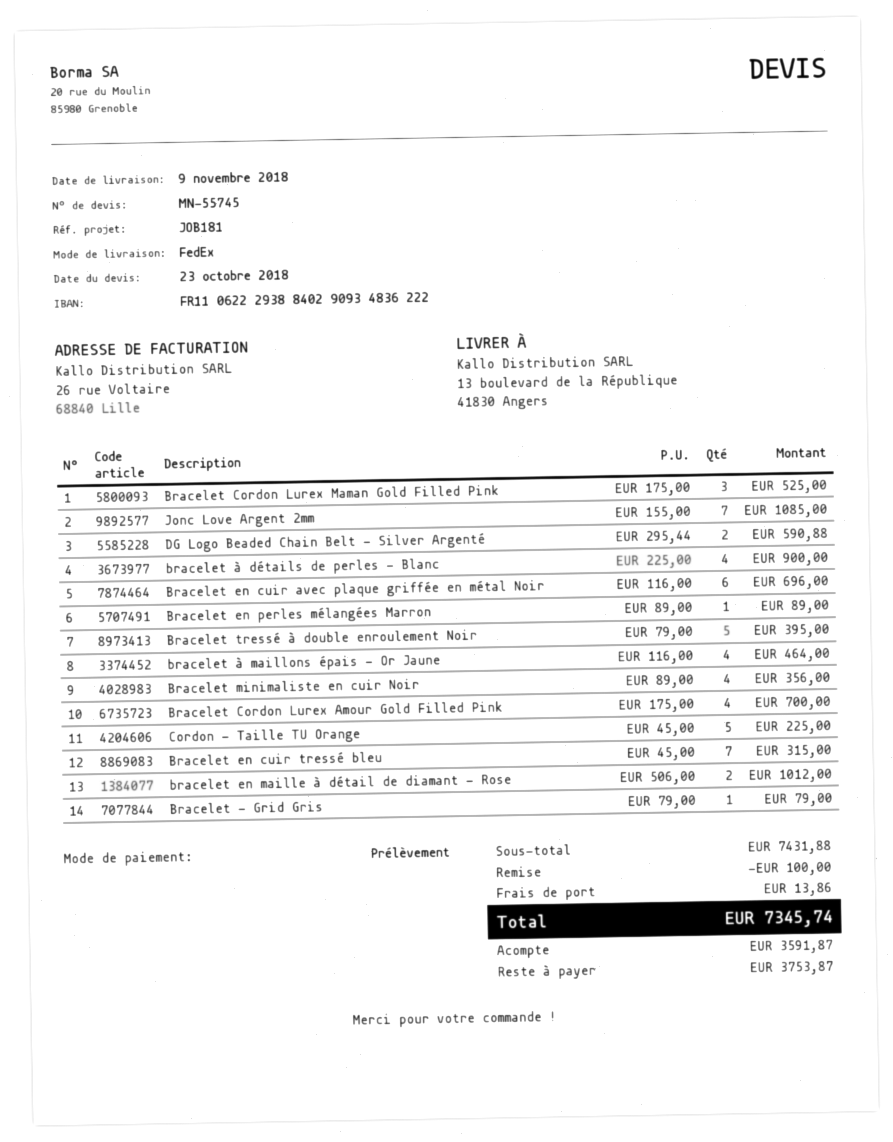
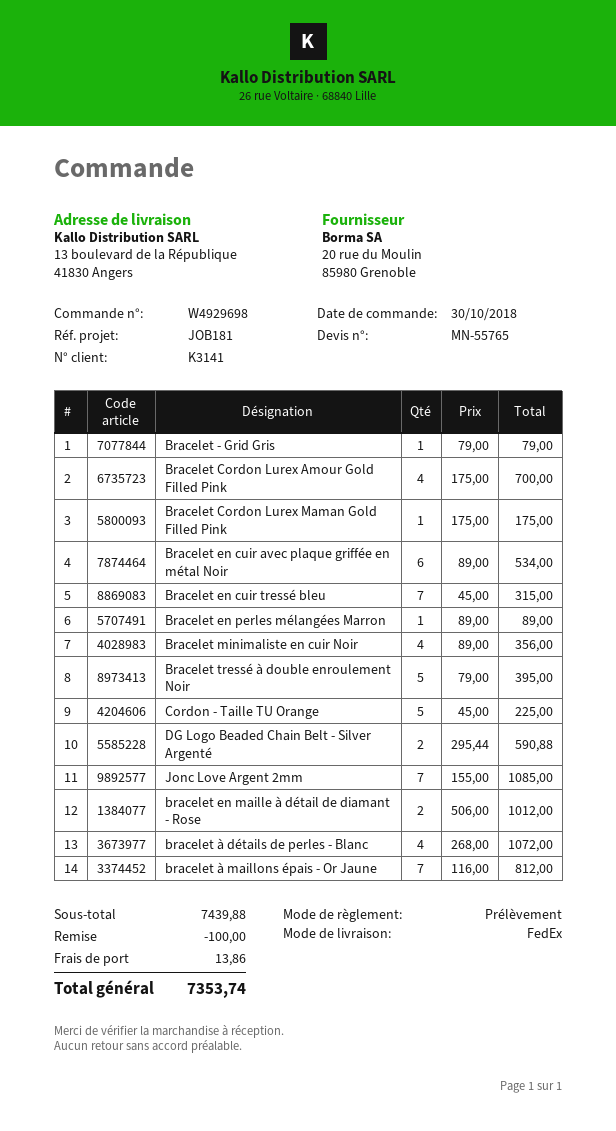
quote number: MN-55745 -> MN-55765
Bracelet Cordon Lurex Maman Gold Filled Pink: 3 x 175.00 = 525.00 -> 1 x 175.00 = 175.00
bracelet à détails de perles - Blanc: 4 x 225.00 = 900.00 -> 4 x 268.00 = 1072.00
Bracelet en cuir avec plaque griffée en métal Noir: 6 x 116.00 = 696.00 -> 6 x 89.00 = 534.00
bracelet à maillons épais - Or Jaune: 4 x 116.00 = 464.00 -> 7 x 116.00 = 812.00
subtotal: 7431.88 -> 7439.88
total: 7345.74 -> 7353.74

